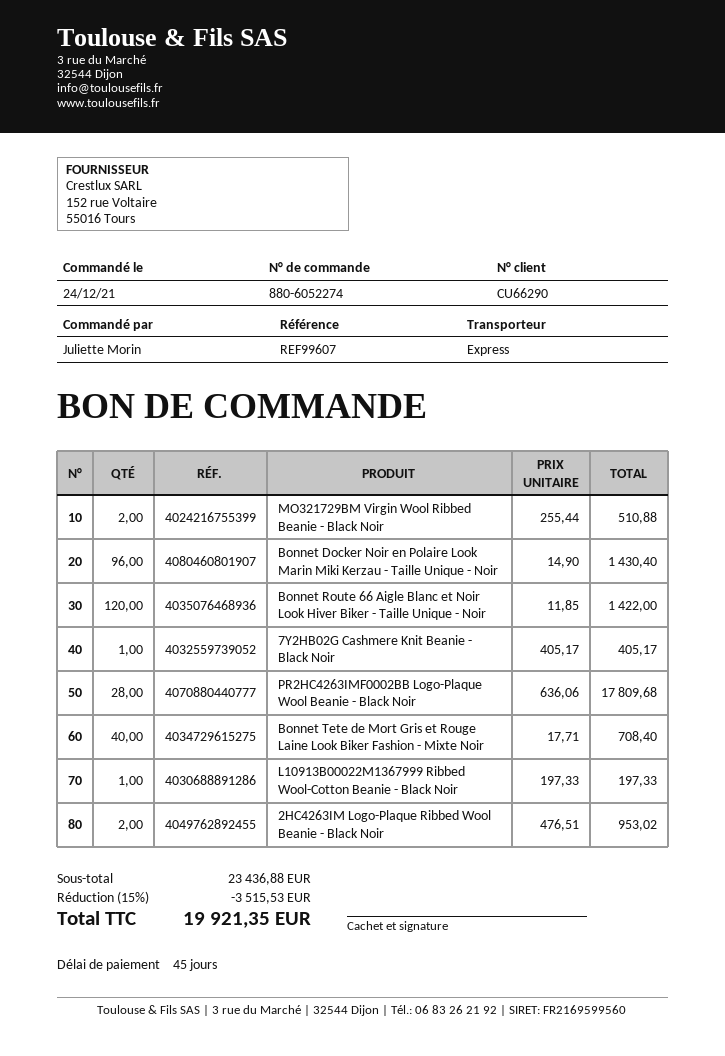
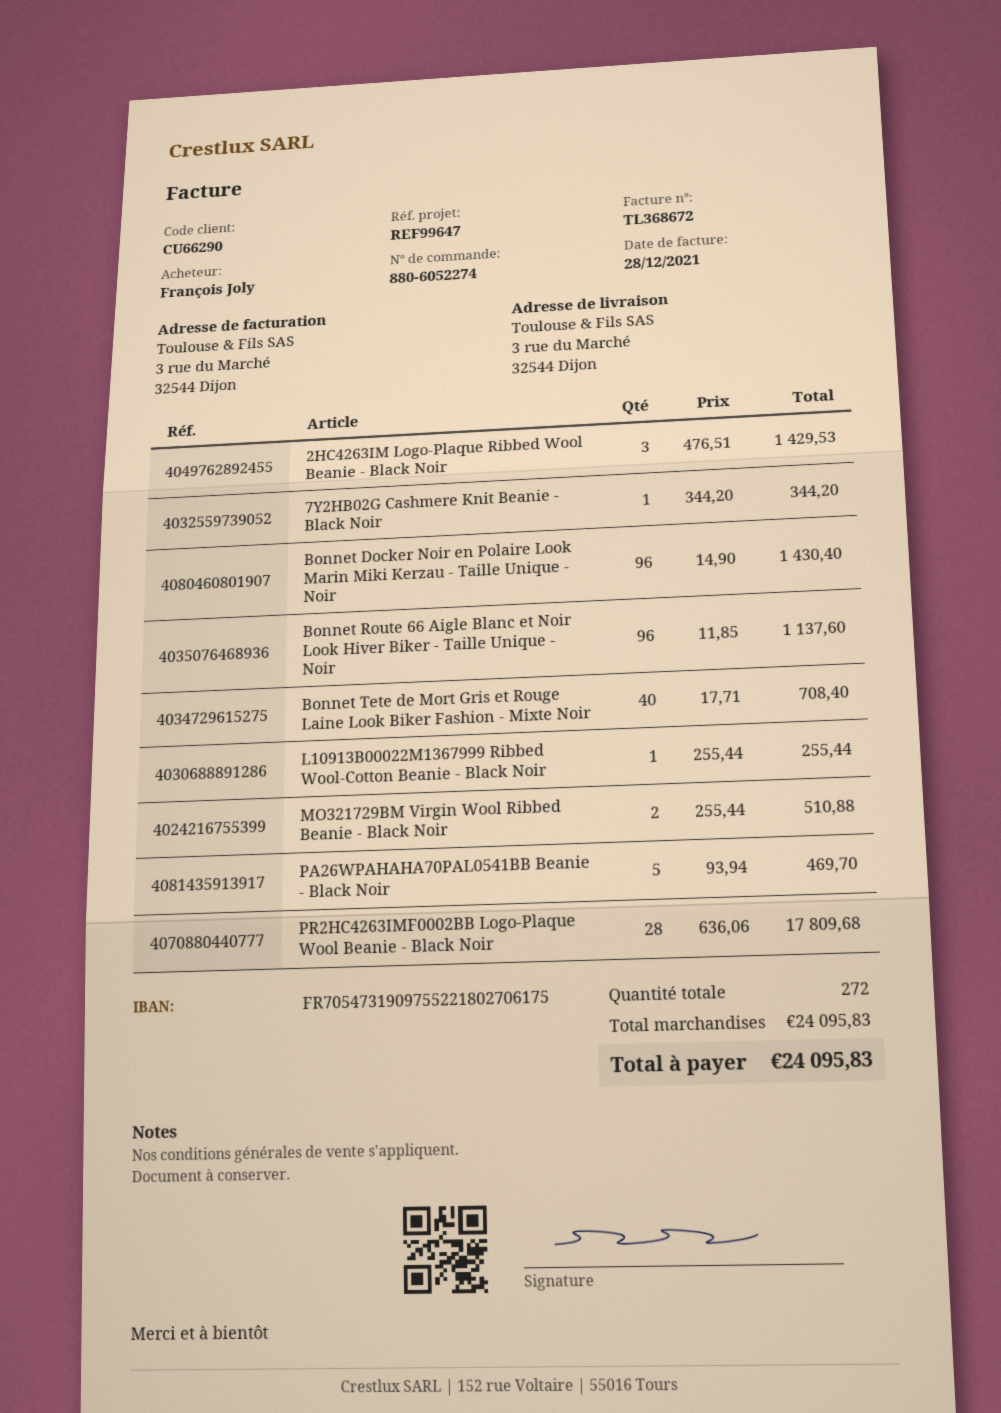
reference: REF99607 -> REF99647
ordered by: Juliette Morin -> François Joly
Bonnet Route 66 Aigle Blanc et Noir Look Hiver Biker - Taille Unique - Noir: 120 x 11.85 = 1422.00 -> 96 x 11.85 = 1137.60
7Y2HB02G Cashmere Knit Beanie - Black Noir: 1 x 405.17 = 405.17 -> 1 x 344.20 = 344.20
L10913B00022M1367999 Ribbed Wool-Cotton Beanie - Black Noir: 1 x 197.33 = 197.33 -> 1 x 255.44 = 255.44
2HC4263IM Logo-Plaque Ribbed Wool Beanie - Black Noir: 2 x 476.51 = 953.02 -> 3 x 476.51 = 1429.53
PA26WPAHAHA70PAL0541BB Beanie - Black Noir: none -> 5 x 93.94 = 469.70
subtotal: 23436.88 -> 24095.83
discount: 15% = 3515.53 -> none
total: 19921.35 -> 24095.83

